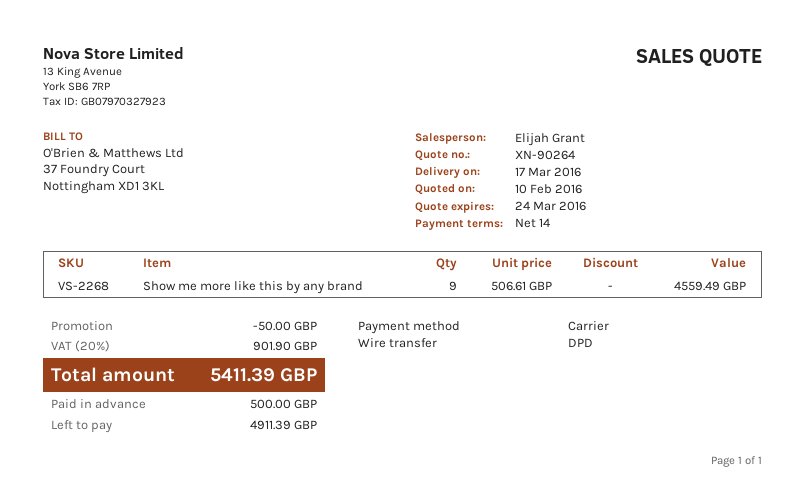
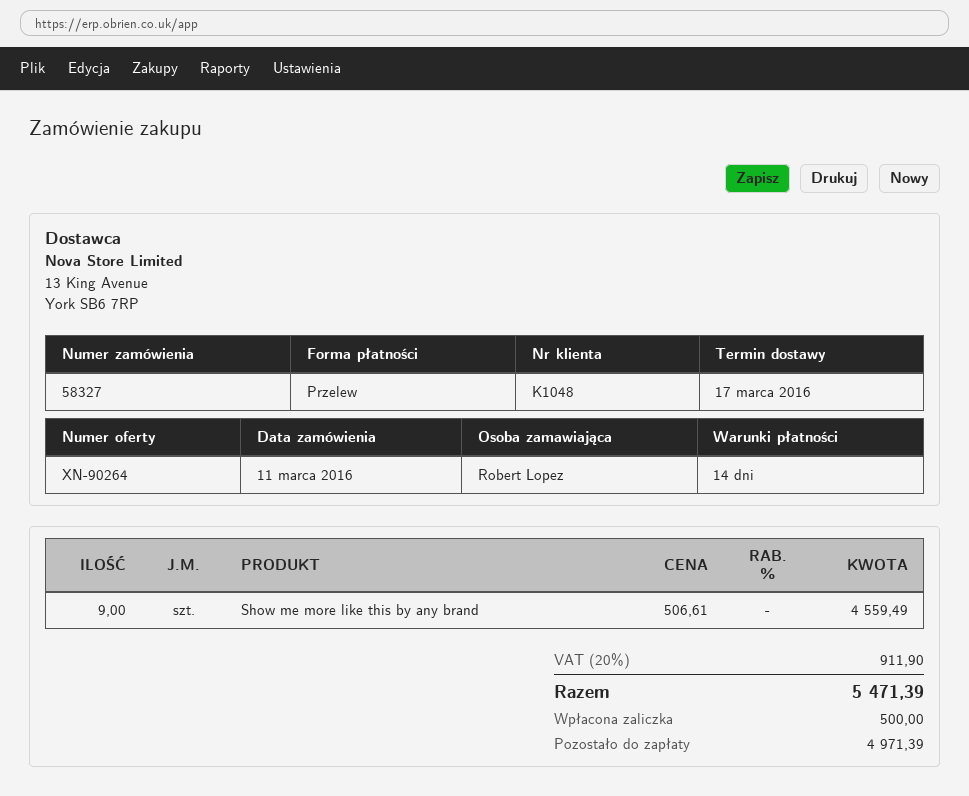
discount: 50.00 -> none
tax: 20% = 901.90 -> 20% = 911.90
total: 5411.39 -> 5471.39
balance: 4911.39 -> 4971.39

